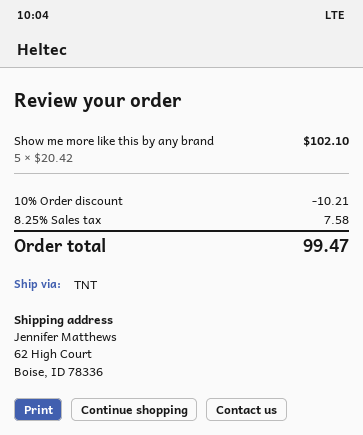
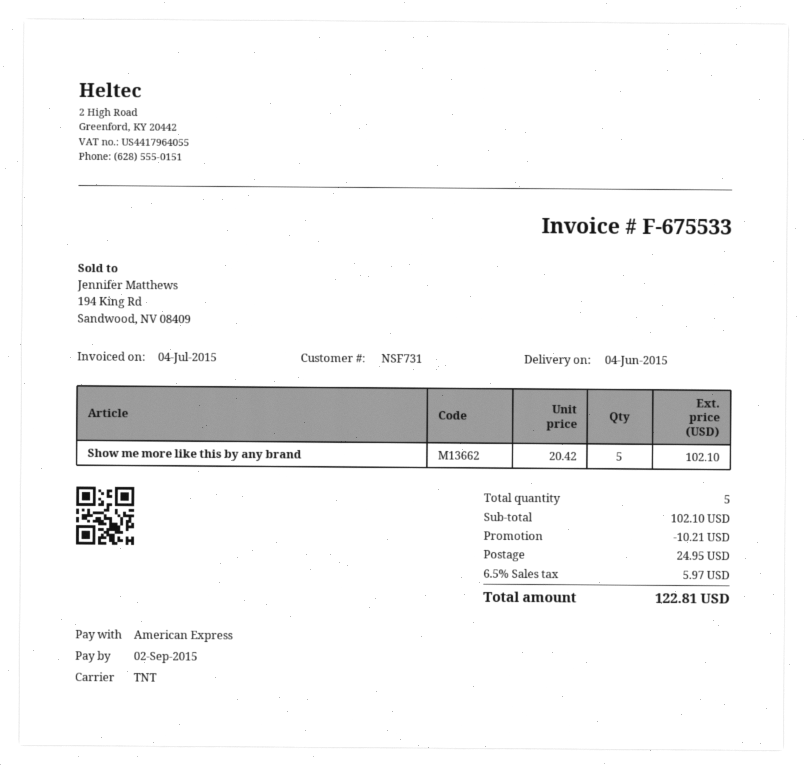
shipping: none -> 24.95
tax: 8.25% = 7.58 -> 6.5% = 5.97
total: 99.47 -> 122.81

